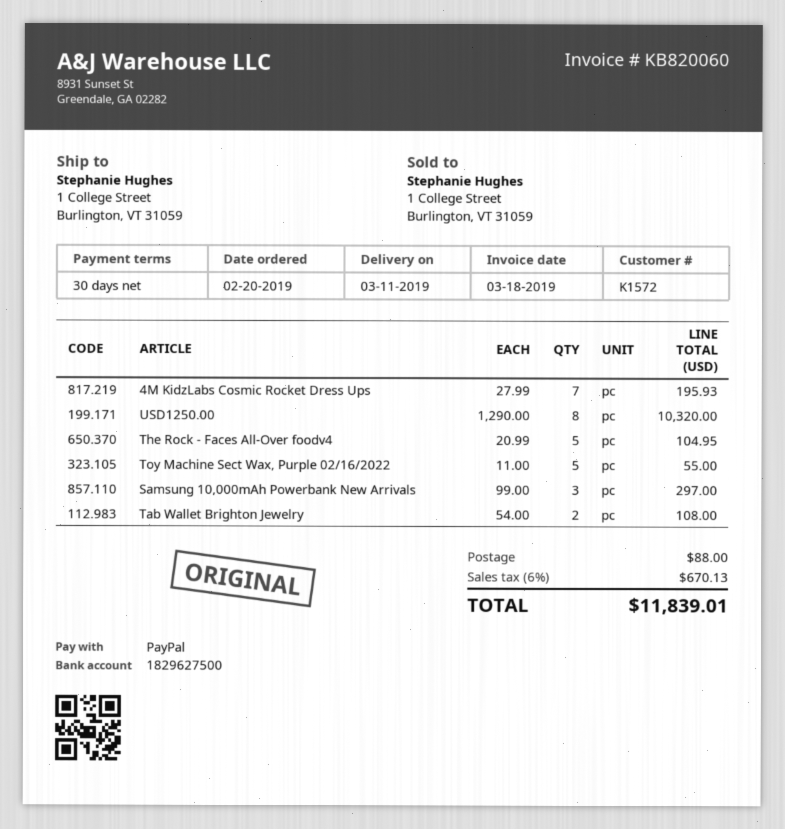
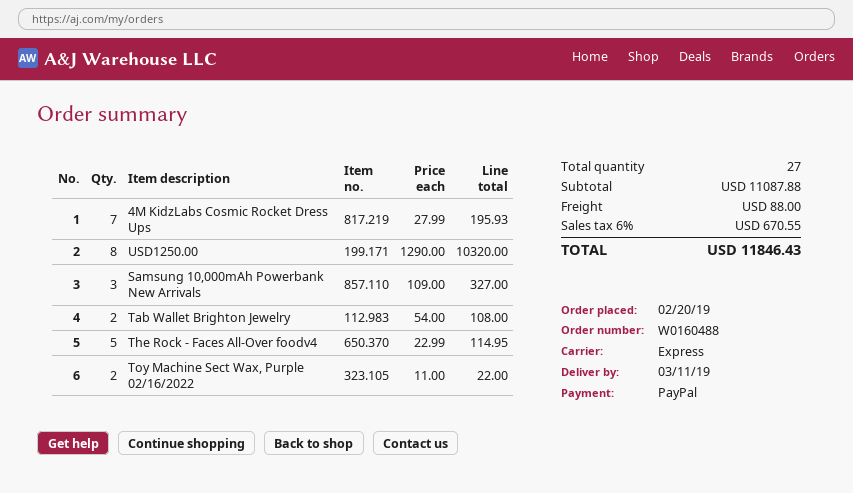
The Rock - Faces All-Over foodv4: 5 x 20.99 = 104.95 -> 5 x 22.99 = 114.95
Toy Machine Sect Wax, Purple 02/16/2022: 5 x 11.00 = 55.00 -> 2 x 11.00 = 22.00
Samsung 10,000mAh Powerbank New Arrivals: 3 x 99.00 = 297.00 -> 3 x 109.00 = 327.00
tax: 6% = 670.13 -> 6% = 670.55
total: 11839.01 -> 11846.43

